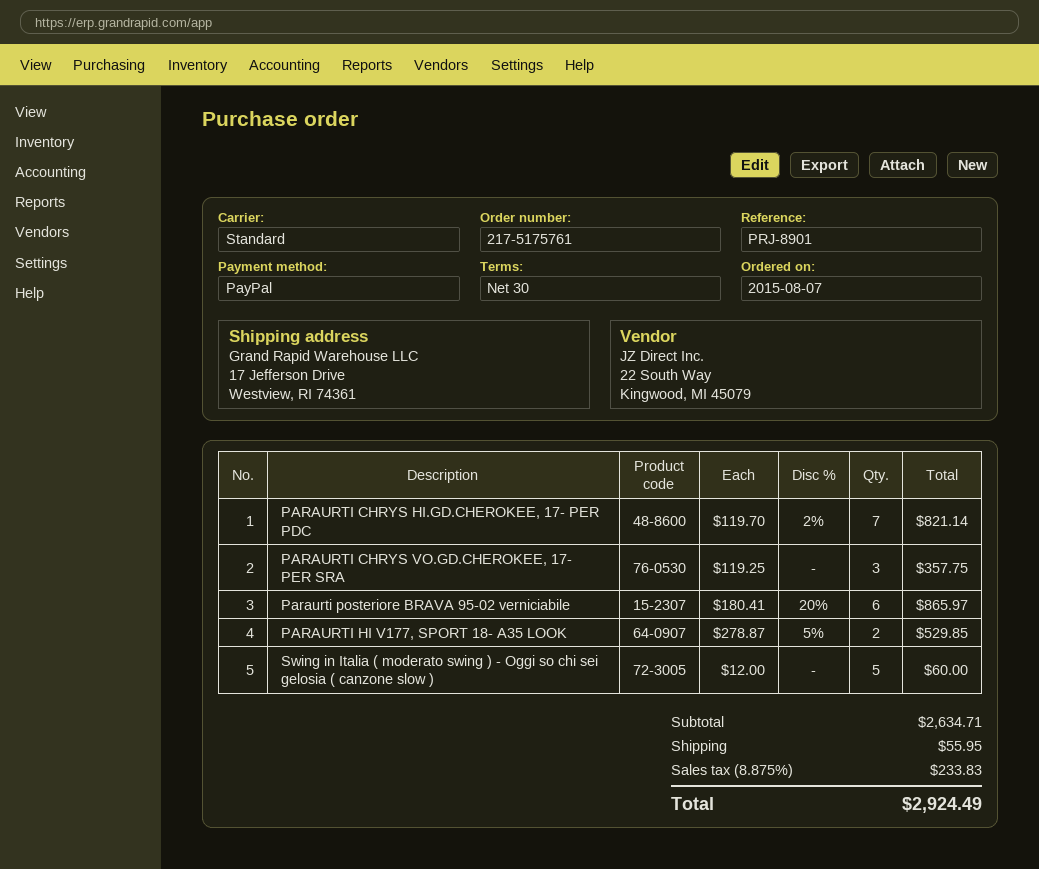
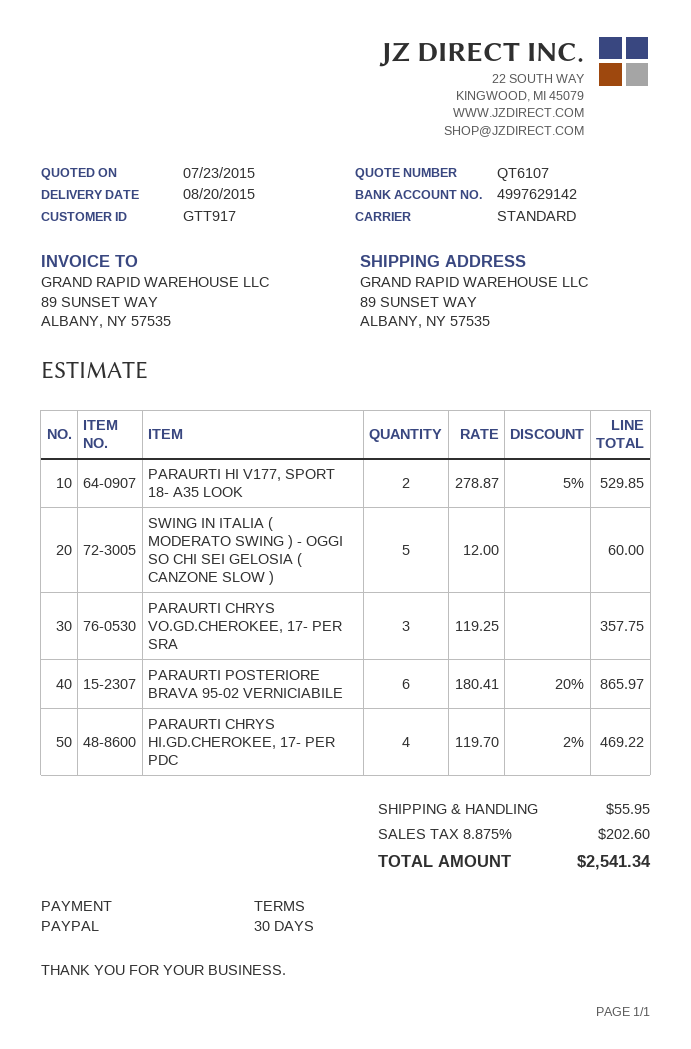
ship to: 17 Jefferson Drive, Westview, RI 74361 -> 89 SUNSET WAY, ALBANY, NY 57535
PARAURTI CHRYS HI.GD.CHEROKEE, 17- PER PDC: 7 x 119.70 - 2% = 821.14 -> 4 x 119.70 - 2% = 469.22
tax: 8.875% = 233.83 -> 8.875% = 202.60
total: 2924.49 -> 2541.34

